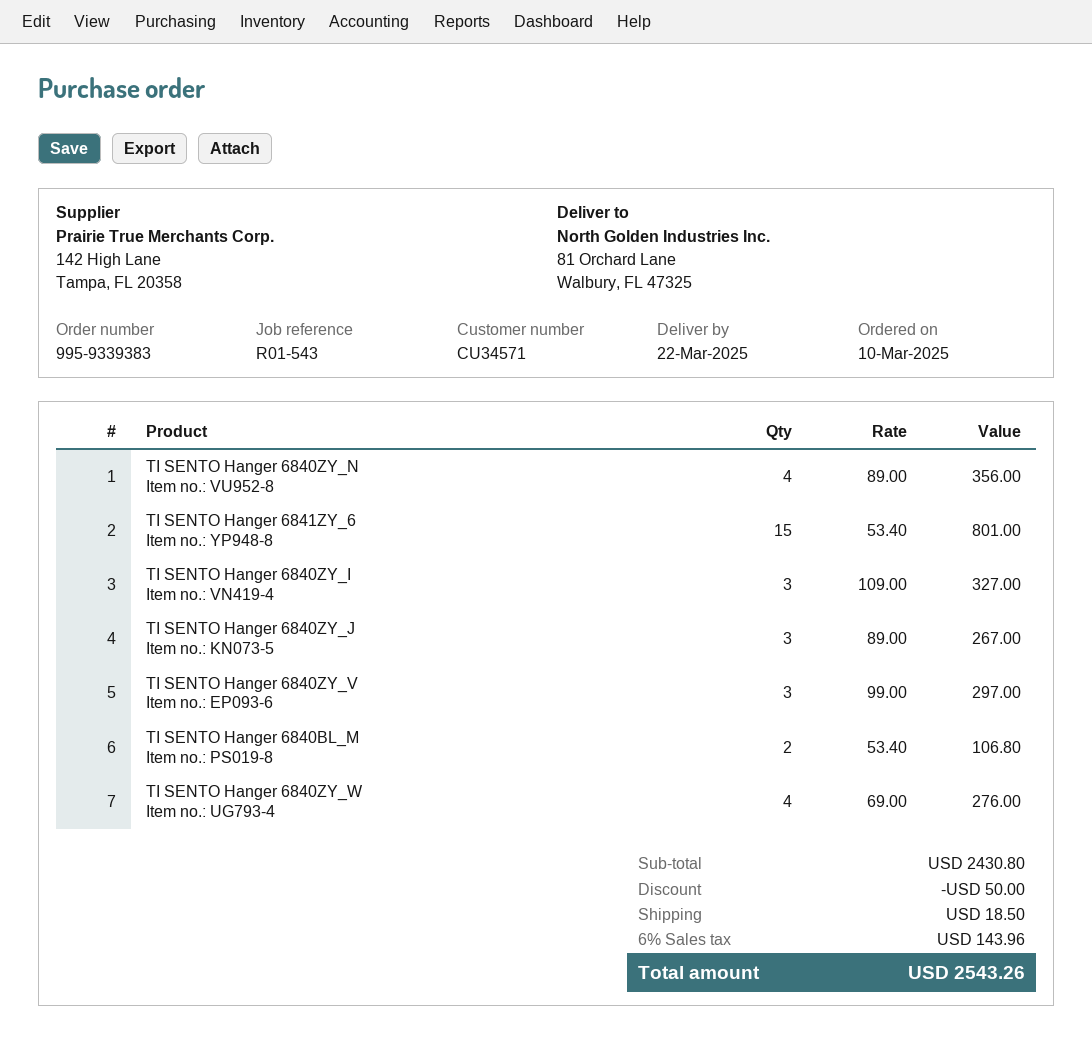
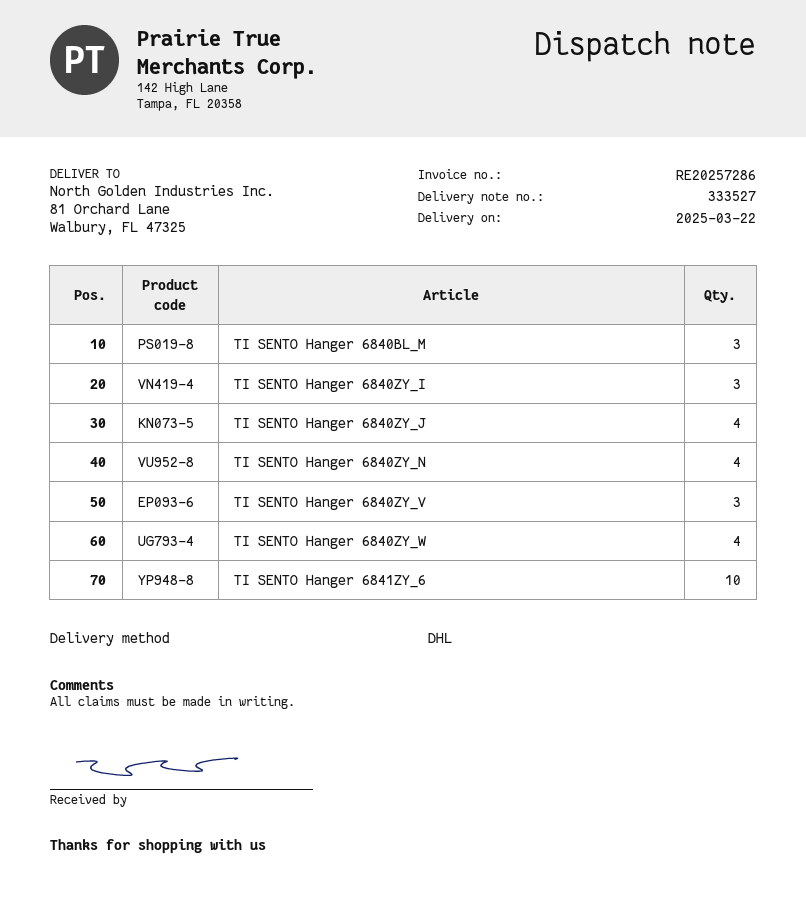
TI SENTO Hanger 6841ZY_6: 15 -> 10
TI SENTO Hanger 6840ZY_J: 3 -> 4
TI SENTO Hanger 6840BL_M: 2 -> 3

